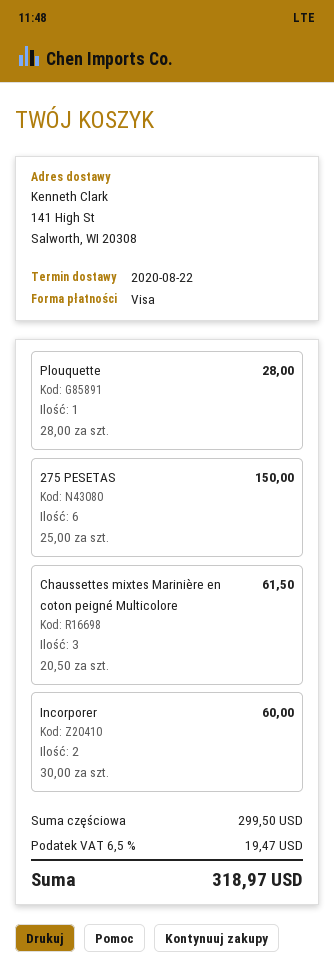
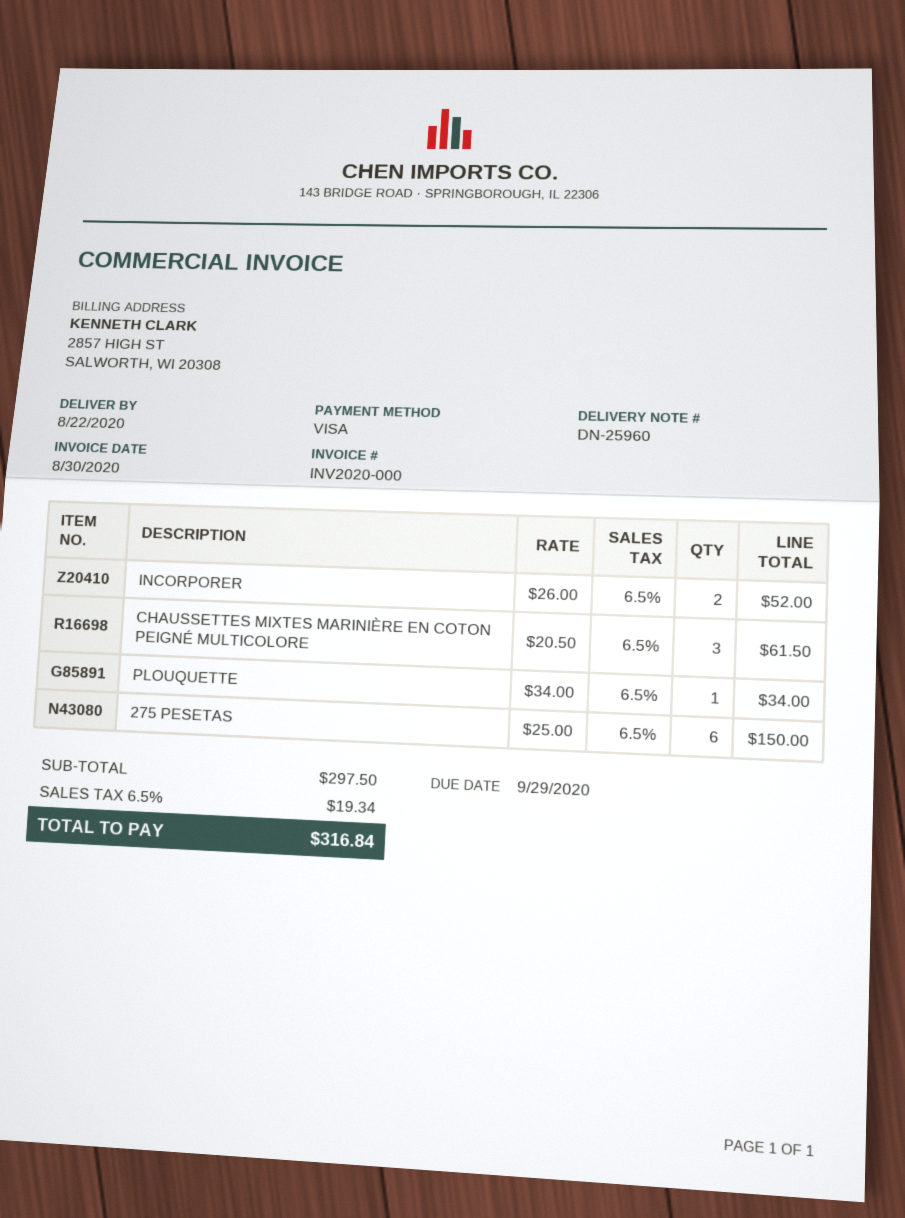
Plouquette: 1 x 28.00 = 28.00 -> 1 x 34.00 = 34.00
Incorporer: 2 x 30.00 = 60.00 -> 2 x 26.00 = 52.00
subtotal: 299.50 -> 297.50
tax: 6.5% = 19.47 -> 6.5% = 19.34
total: 318.97 -> 316.84

